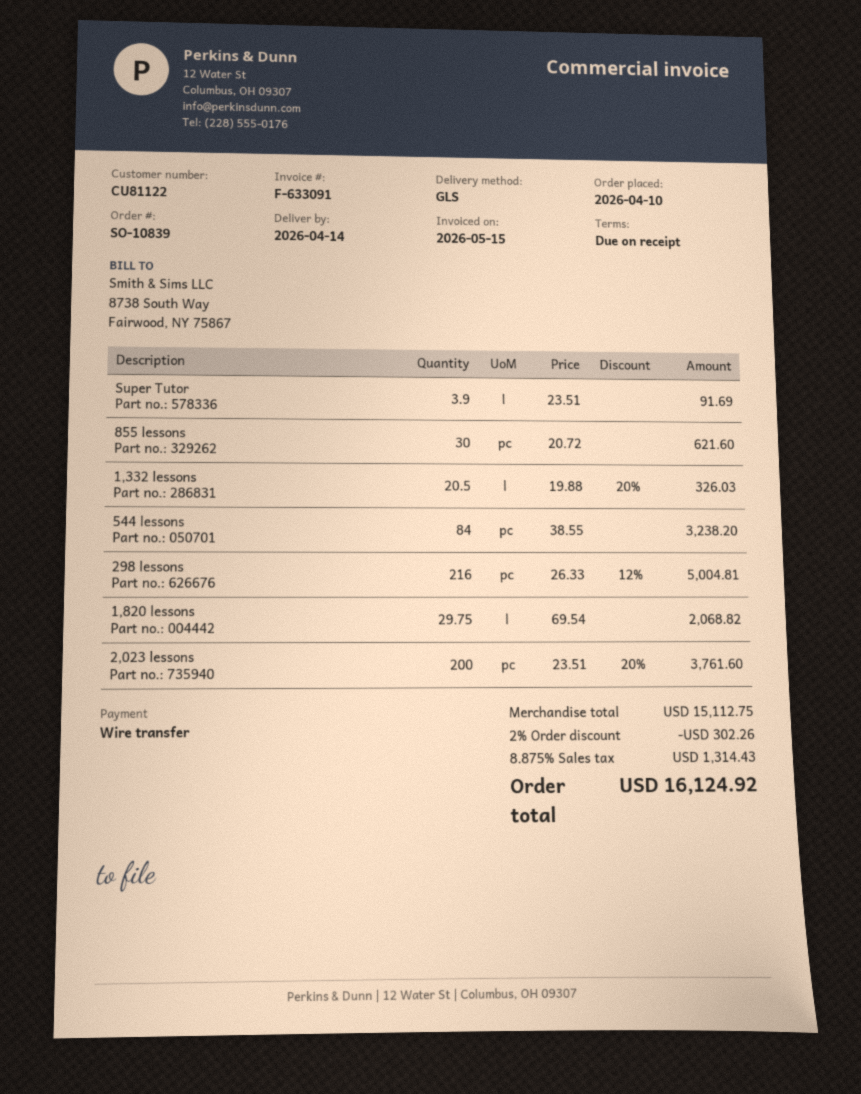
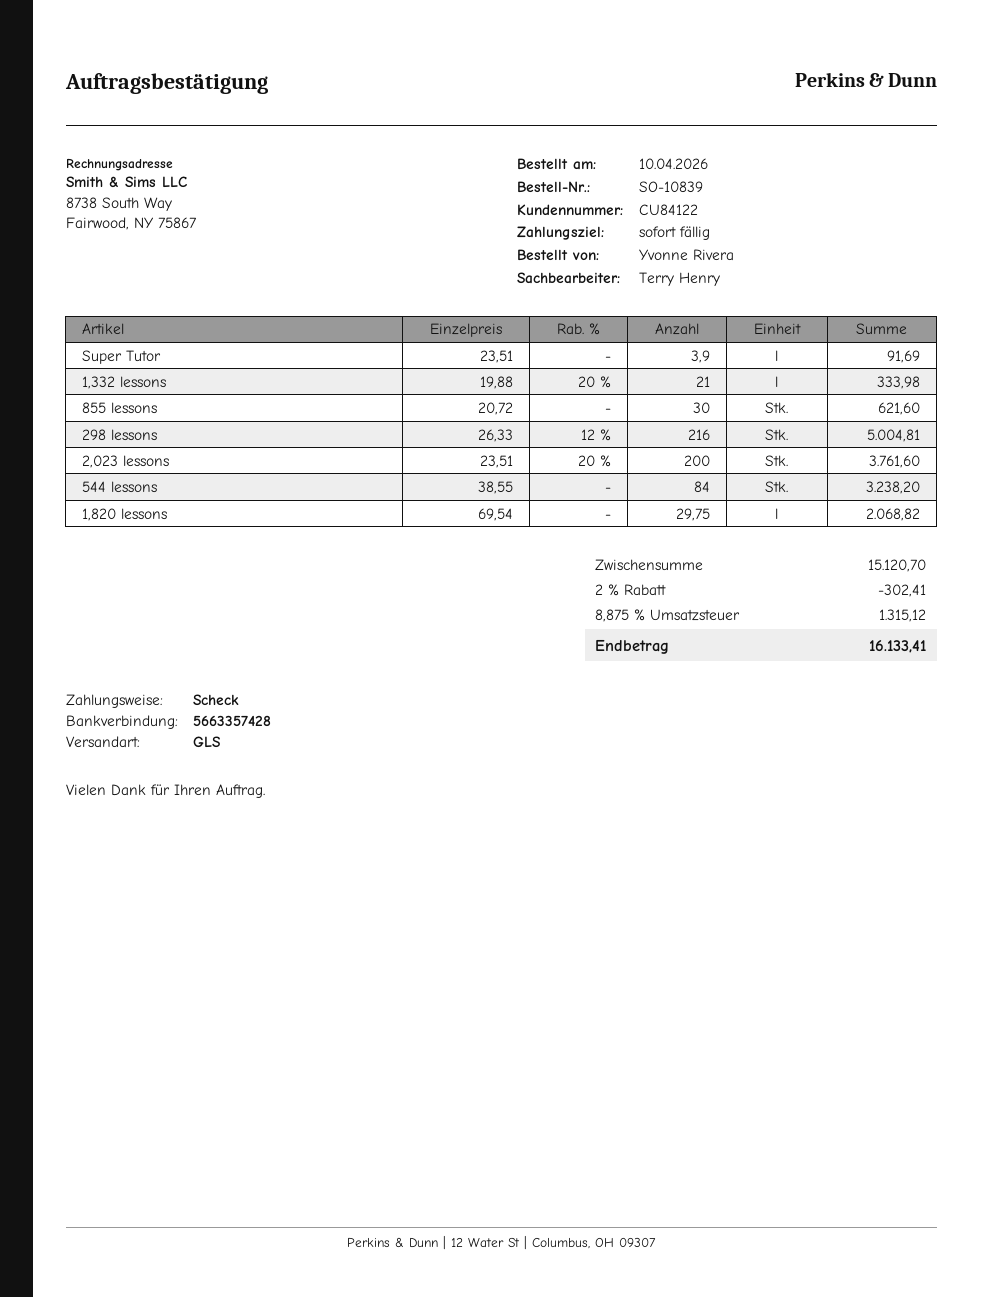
customer number: CU81122 -> CU84122
payment method: bank transfer -> cheque
1,332 lessons: 20.5 x 19.88 - 20% = 326.03 -> 21 x 19.88 - 20% = 333.98
subtotal: 15112.75 -> 15120.70
discount: 2% = 302.26 -> 2% = 302.41
tax: 8.875% = 1314.43 -> 8.875% = 1315.12
total: 16124.92 -> 16133.41

